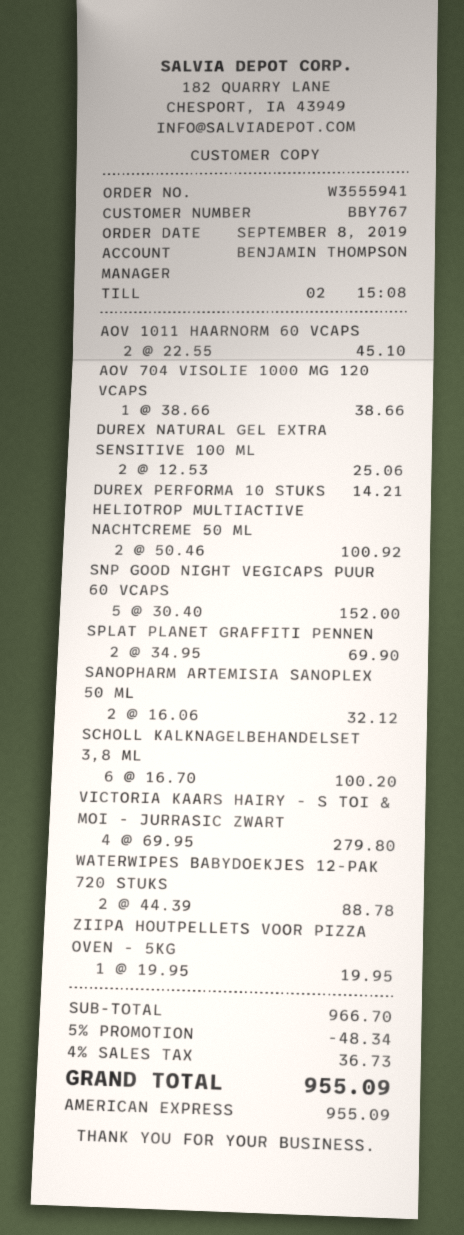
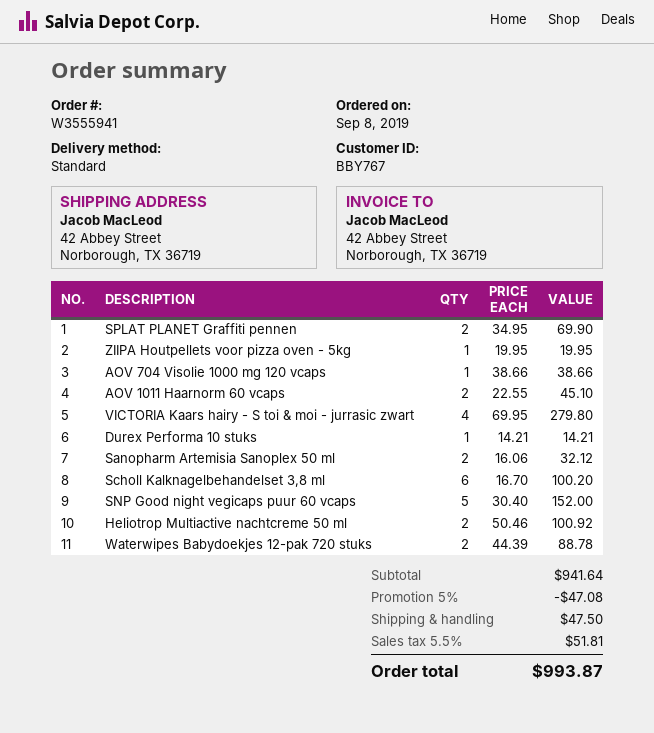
DUREX NATURAL GEL EXTRA SENSITIVE 100 ML: 2 x 12.53 = 25.06 -> none
subtotal: 966.70 -> 941.64
discount: 5% = 48.34 -> 5% = 47.08
shipping: none -> 47.50
tax: 4% = 36.73 -> 5.5% = 51.81
total: 955.09 -> 993.87

